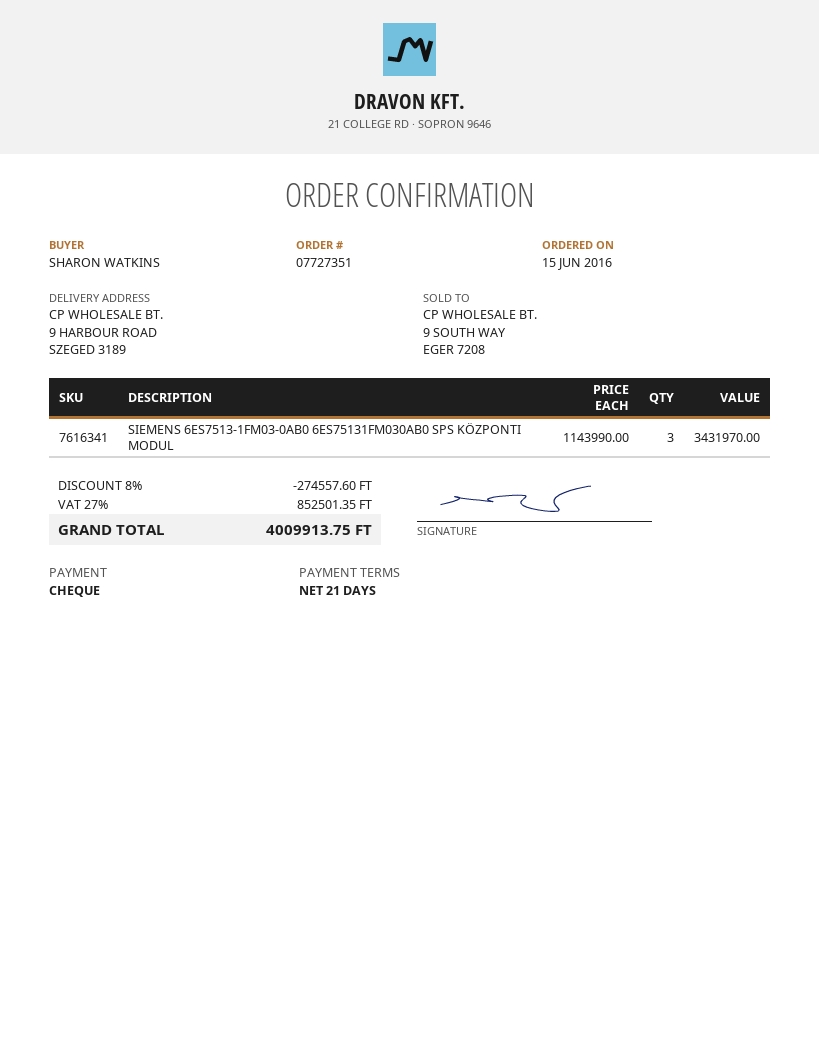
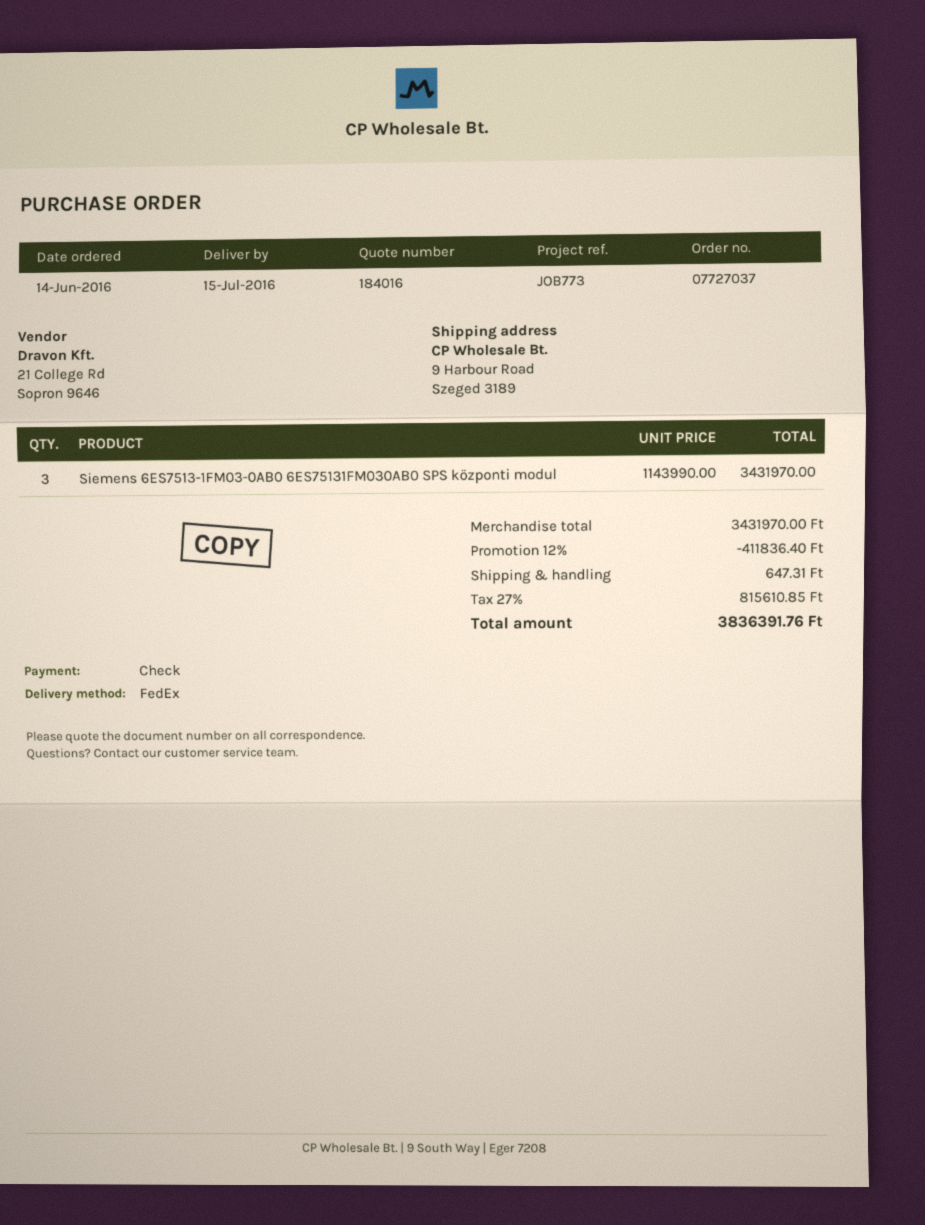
order number: 07727351 -> 07727037
order date: 2016-06-15 -> 2016-06-14
discount: 8% = 274557.60 -> 12% = 411836.40
shipping: none -> 647.31
tax: 27% = 852501.35 -> 27% = 815610.85
total: 4009913.75 -> 3836391.76

